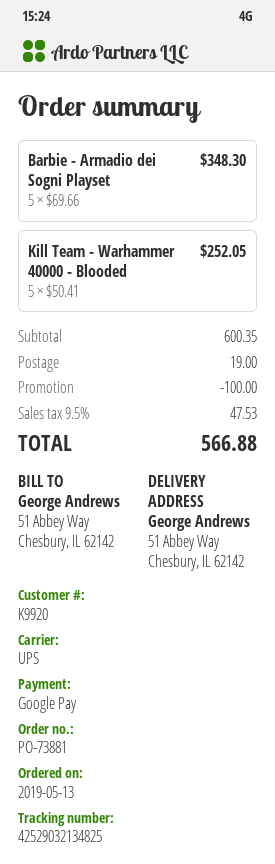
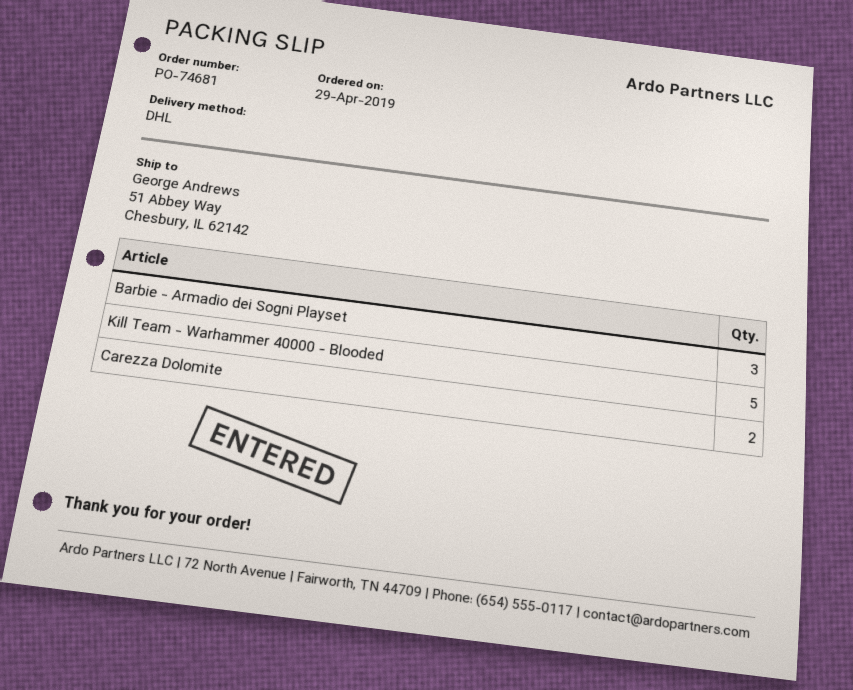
order number: PO-73881 -> PO-74681
order date: 2019-05-13 -> 2019-04-29
shipping method: UPS -> DHL
Barbie - Armadio dei Sogni Playset: 5 -> 3
Carezza Dolomite: none -> 2

